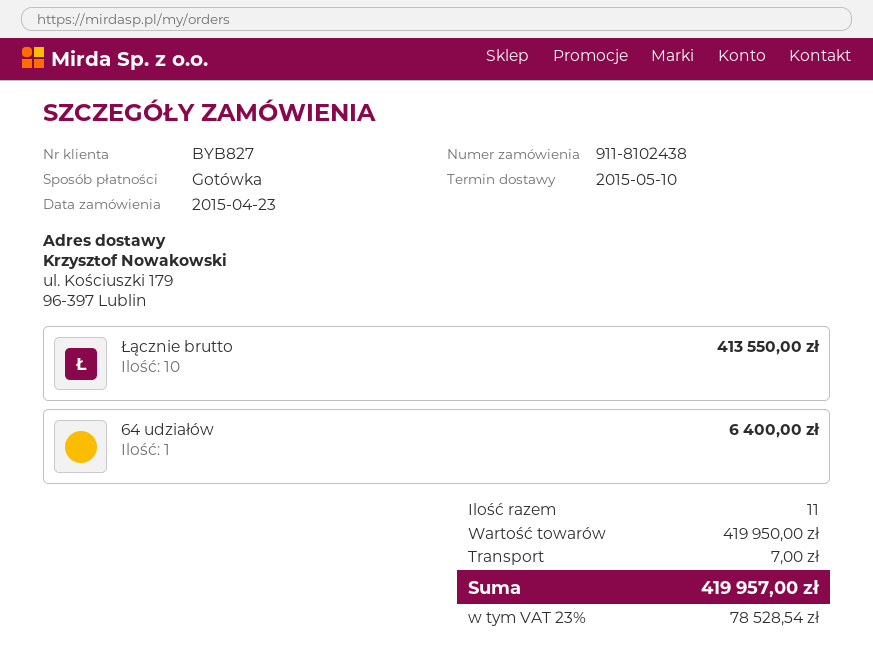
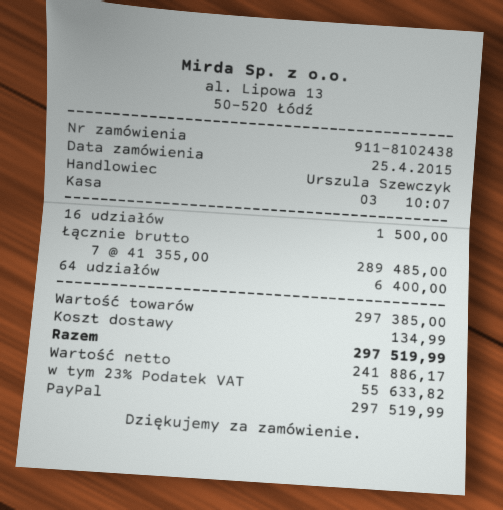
order date: 2015-04-23 -> 2015-04-25
payment method: cash -> PayPal
Łącznie brutto: 10 for 413550.00 -> 7 for 289485.00
16 udziałów: none -> 1 for 1500.00
subtotal: 419950.00 -> 297385.00
shipping: 7.00 -> 134.99
tax: 23% = 78528.54 -> 23% = 55633.82
total: 419957.00 -> 297519.99

